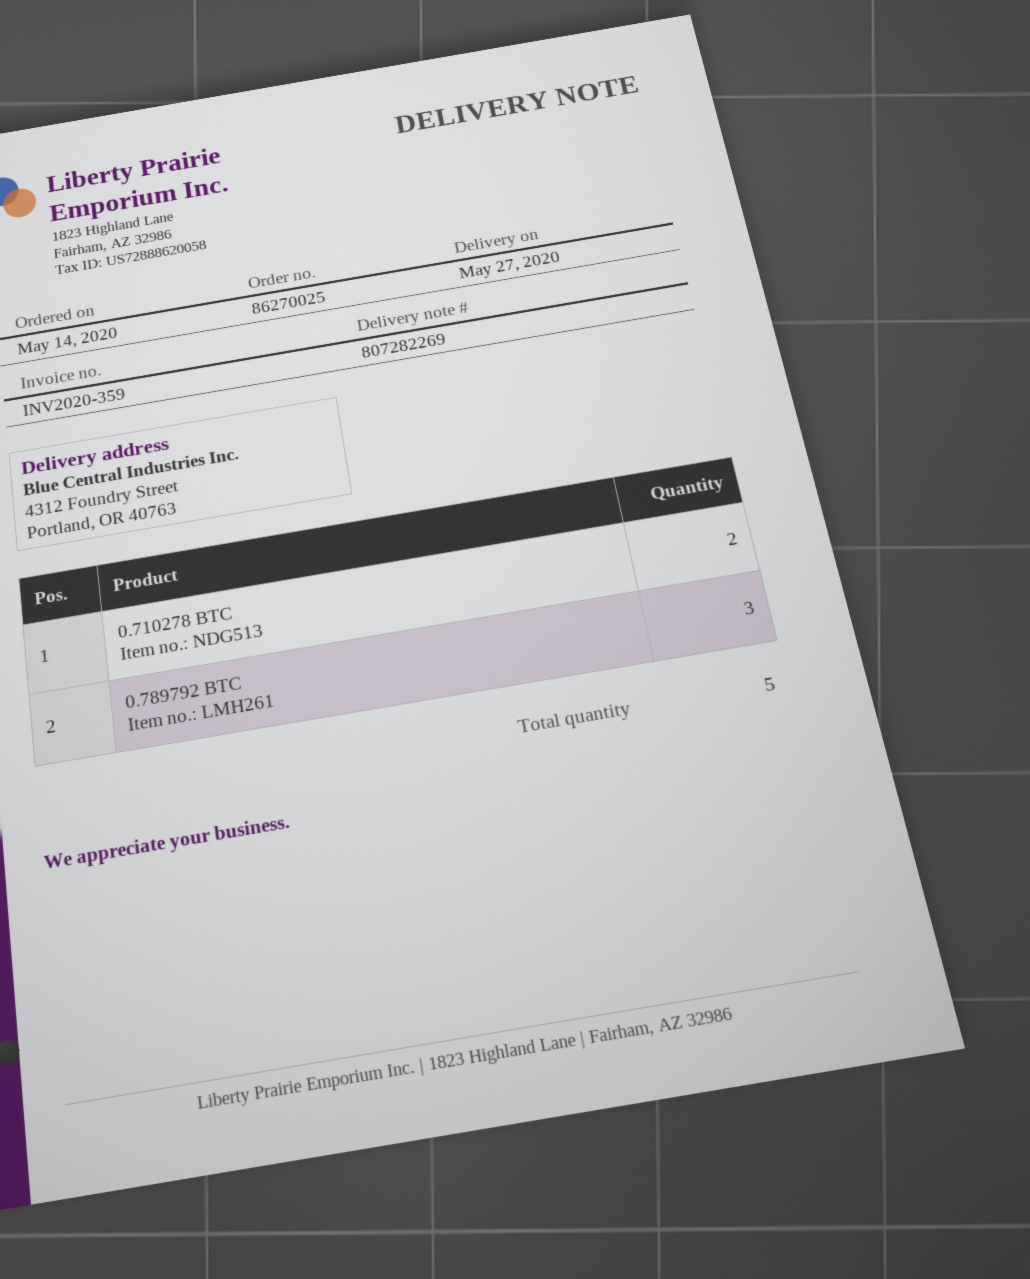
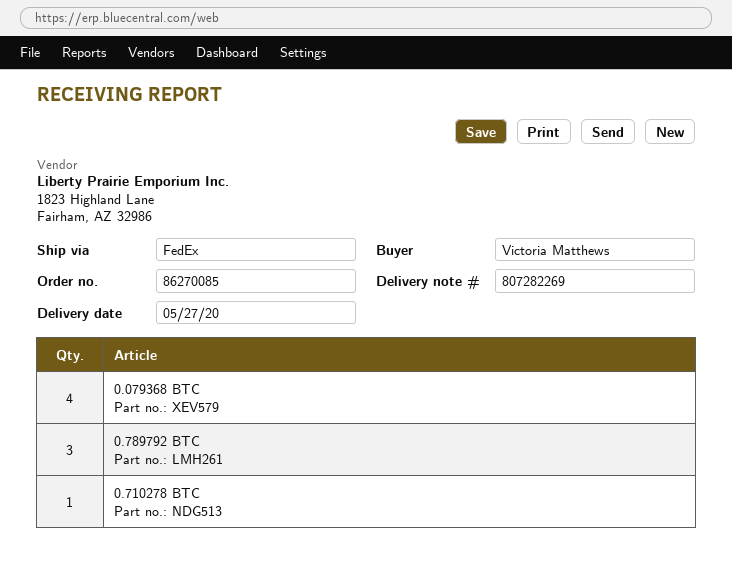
order number: 86270025 -> 86270085
0.710278 BTC: 2 -> 1
0.079368 BTC: none -> 4

